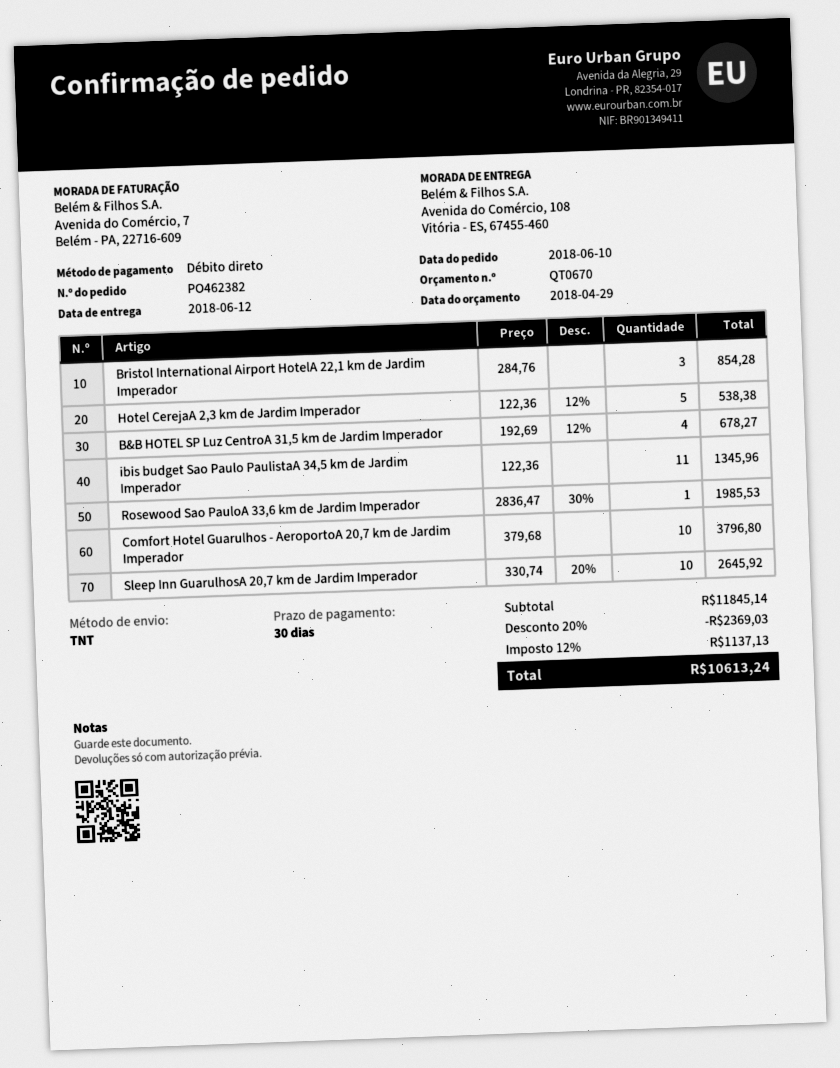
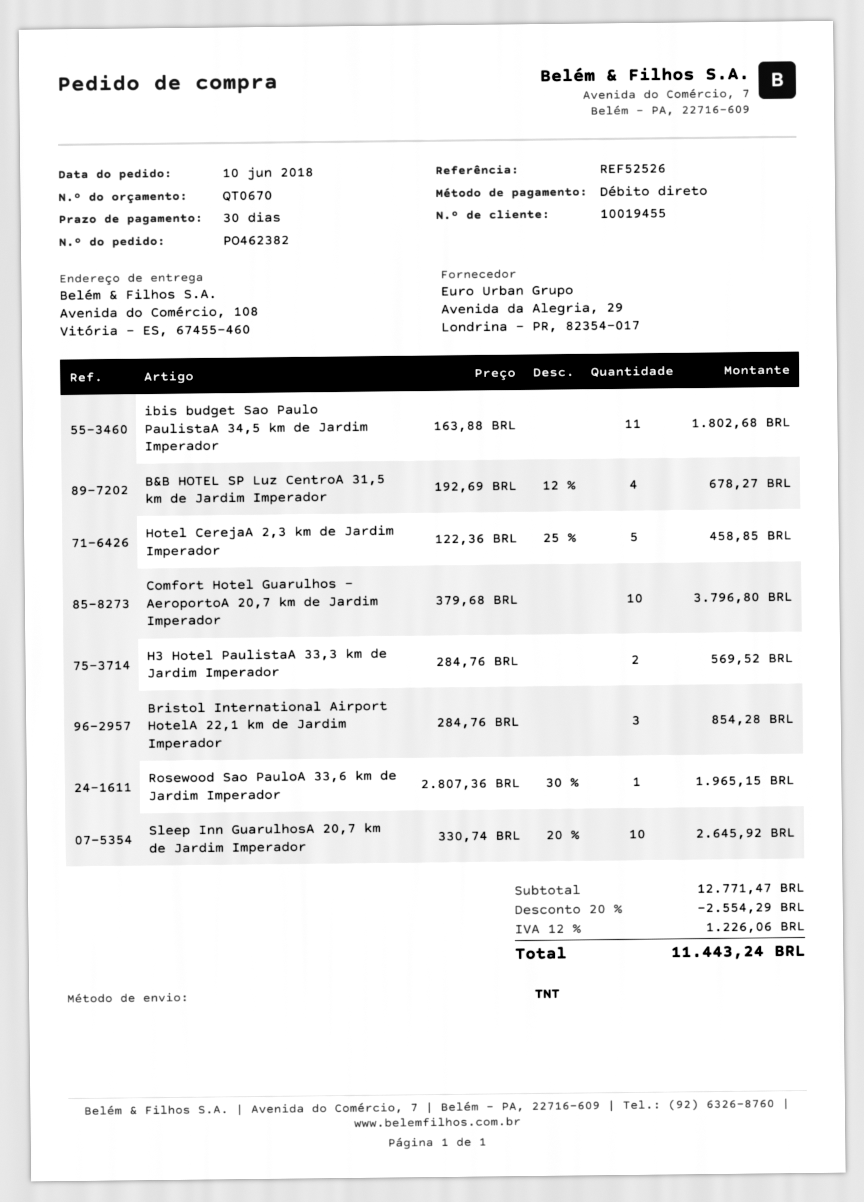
Hotel CerejaA 2,3 km de Jardim Imperador: 5 x 122.36 - 12% = 538.38 -> 5 x 122.36 - 25% = 458.85
ibis budget Sao Paulo PaulistaA 34,5 km de Jardim Imperador: 11 x 122.36 = 1345.96 -> 11 x 163.88 = 1802.68
Rosewood Sao PauloA 33,6 km de Jardim Imperador: 1 x 2836.47 - 30% = 1985.53 -> 1 x 2807.36 - 30% = 1965.15
H3 Hotel PaulistaA 33,3 km de Jardim Imperador: none -> 2 x 284.76 = 569.52
subtotal: 11845.14 -> 12771.47
discount: 20% = 2369.03 -> 20% = 2554.29
tax: 12% = 1137.13 -> 12% = 1226.06
total: 10613.24 -> 11443.24

